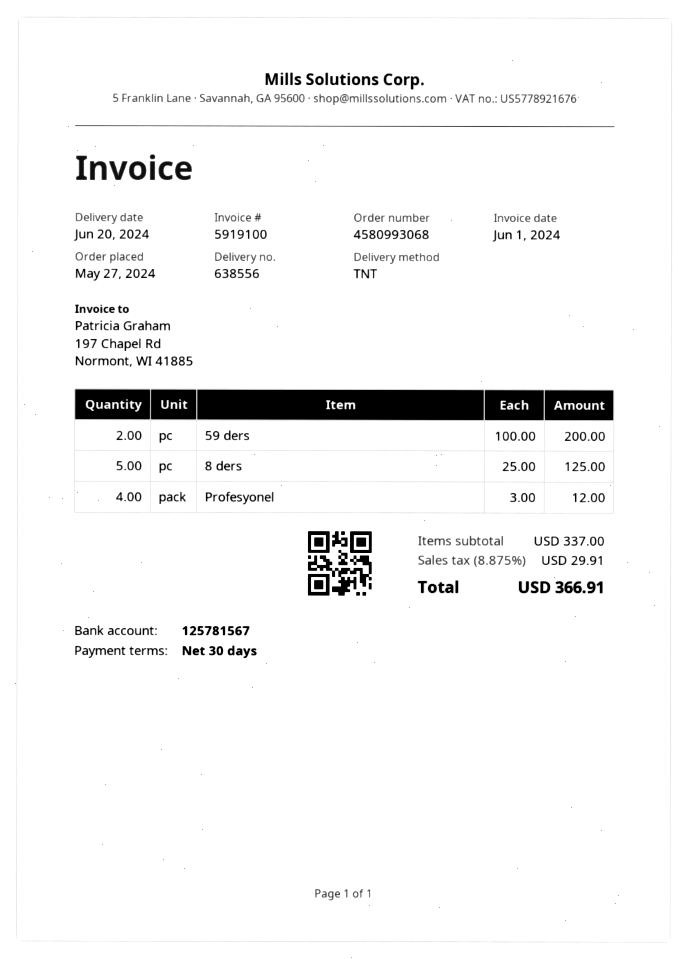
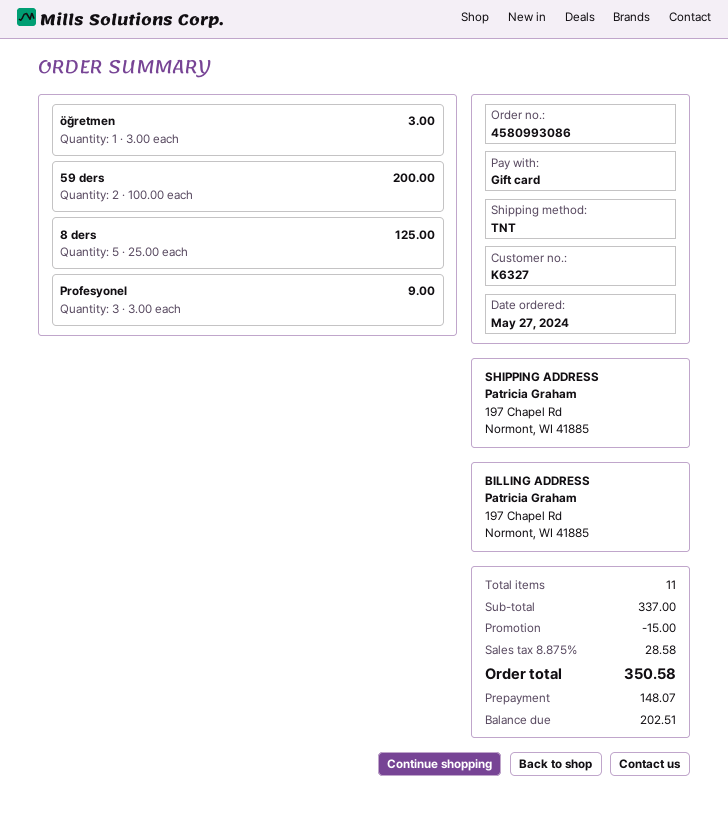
order number: 4580993068 -> 4580993086
Profesyonel: 4 x 3.00 = 12.00 -> 3 x 3.00 = 9.00
öğretmen: none -> 1 x 3.00 = 3.00
discount: none -> 15.00
tax: 8.875% = 29.91 -> 8.875% = 28.58
total: 366.91 -> 350.58

